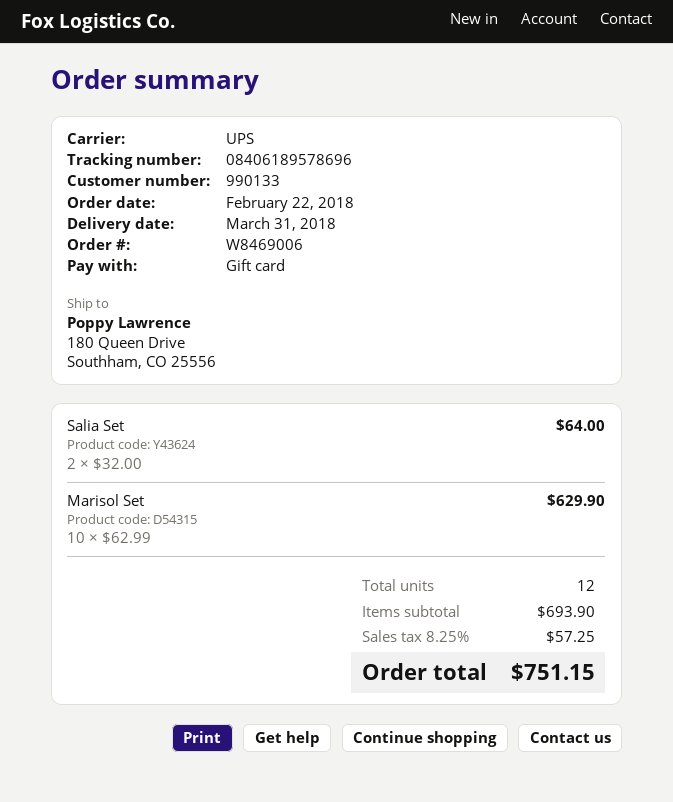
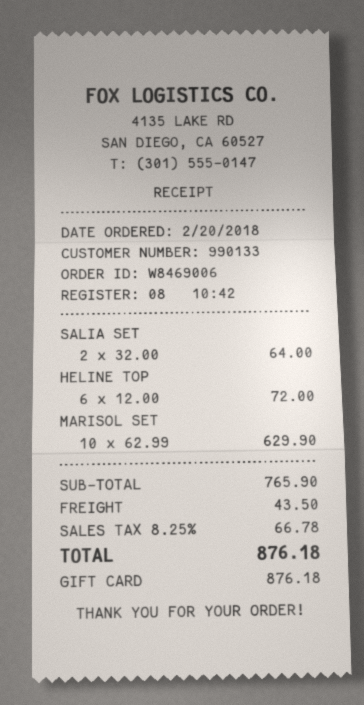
order date: 2018-02-22 -> 2018-02-20
HELINE TOP: none -> 6 x 12.00 = 72.00
subtotal: 693.90 -> 765.90
shipping: none -> 43.50
tax: 8.25% = 57.25 -> 8.25% = 66.78
total: 751.15 -> 876.18

